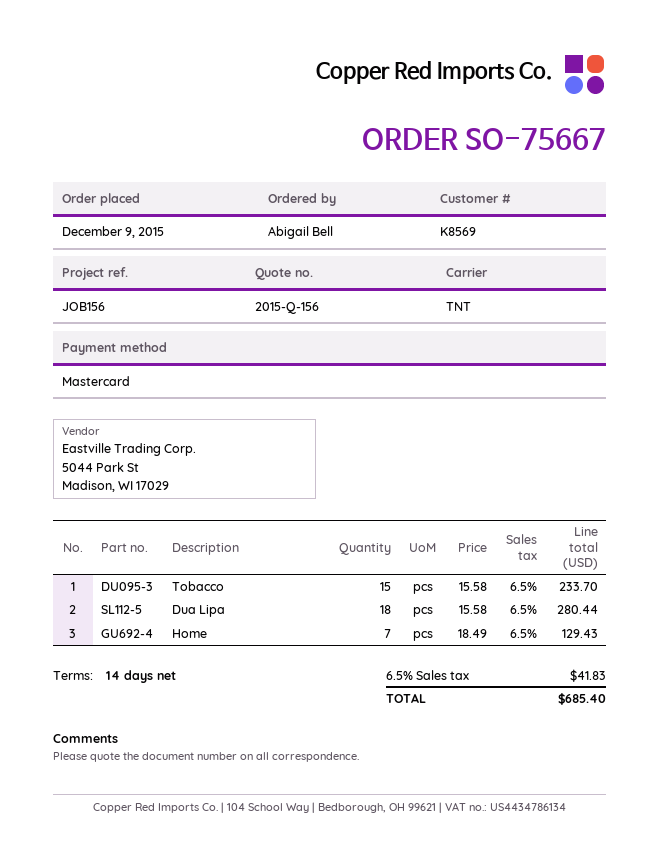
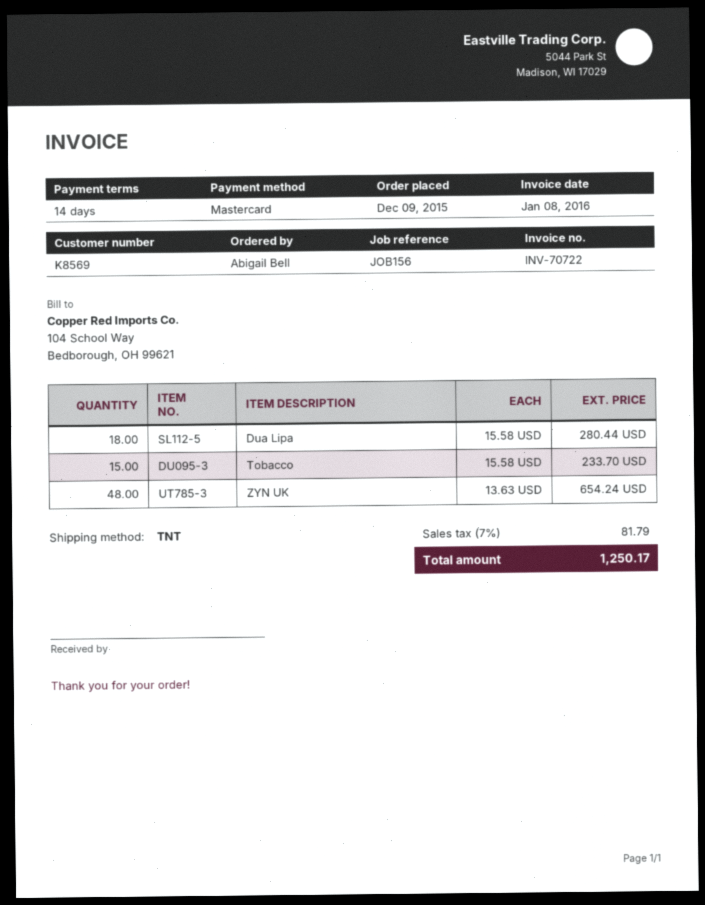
Home: 7 x 18.49 = 129.43 -> none
ZYN UK: none -> 48 x 13.63 = 654.24
tax: 6.5% = 41.83 -> 7% = 81.79
total: 685.40 -> 1250.17

